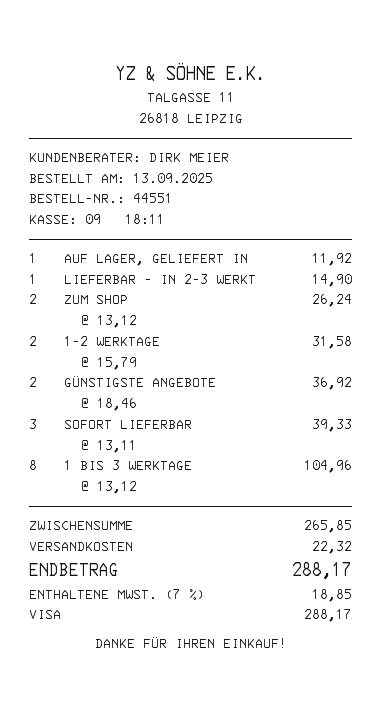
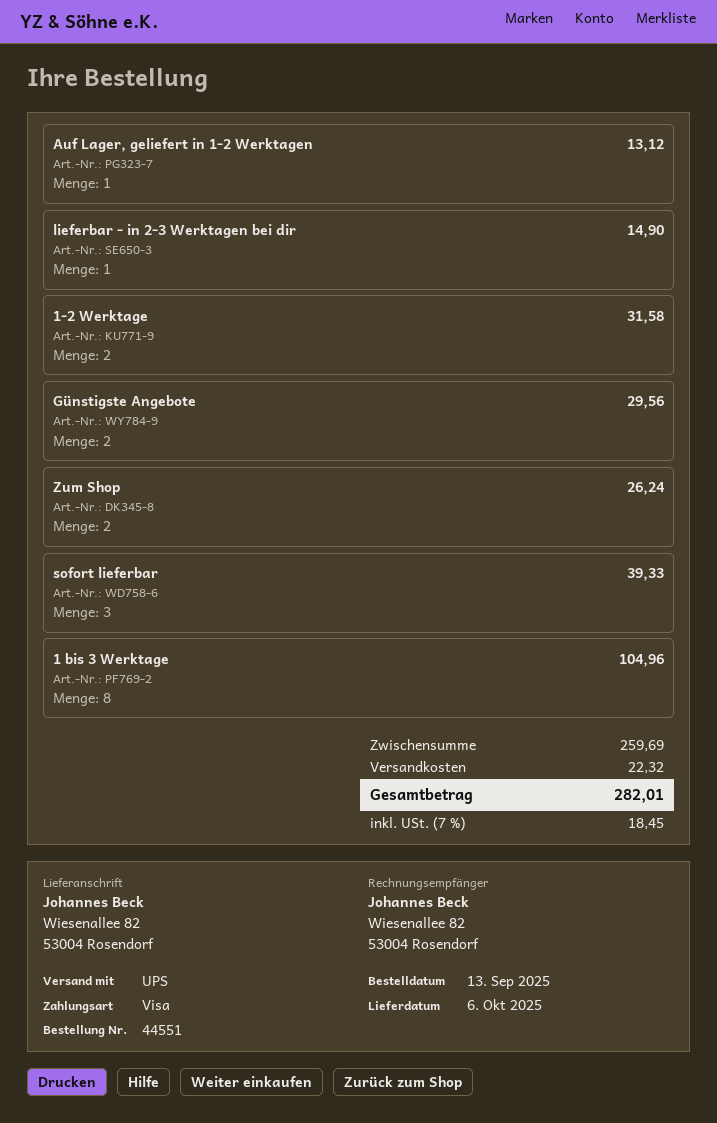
AUF LAGER, GELIEFERT IN: 1 for 11.92 -> 1 for 13.12
GÜNSTIGSTE ANGEBOTE: 2 for 36.92 -> 2 for 29.56
subtotal: 265.85 -> 259.69
tax: 7% = 18.85 -> 7% = 18.45
total: 288.17 -> 282.01

